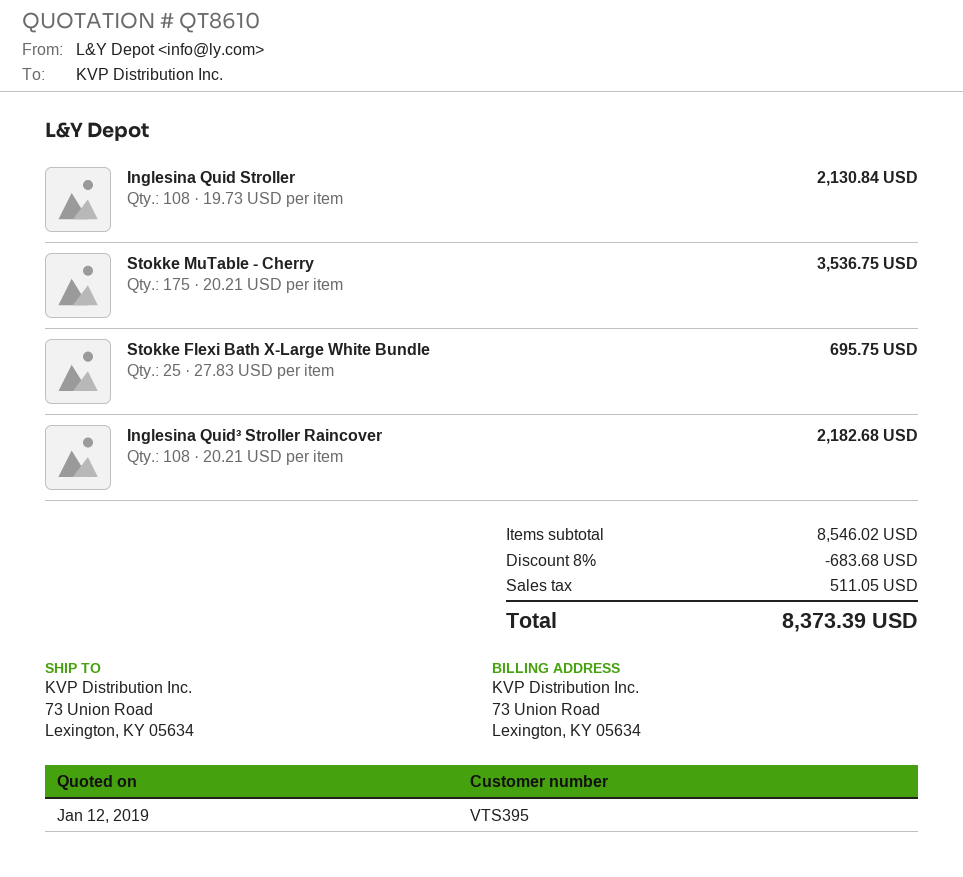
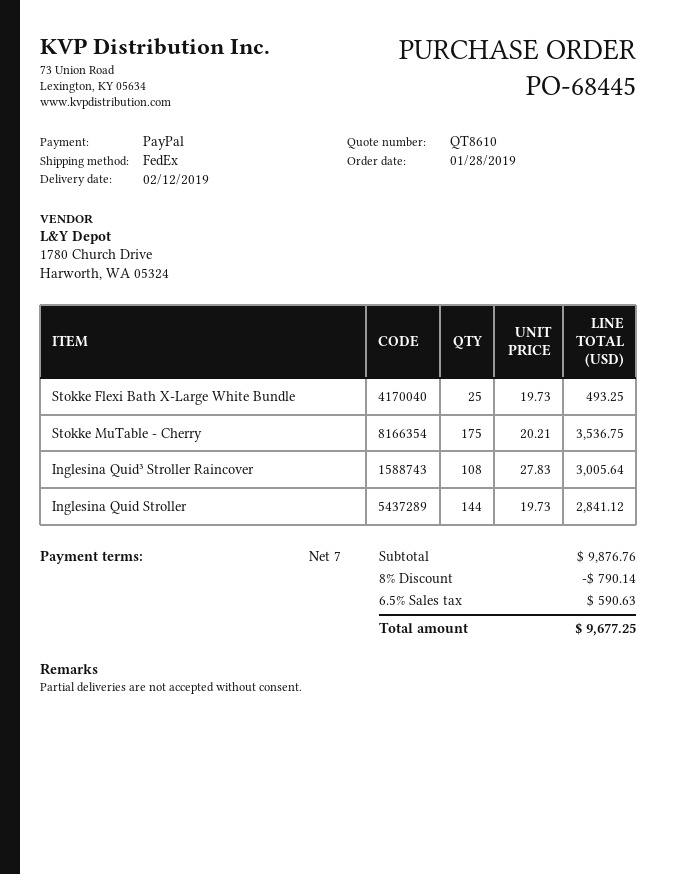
Inglesina Quid Stroller: 108 x 19.73 = 2130.84 -> 144 x 19.73 = 2841.12
Stokke Flexi Bath X-Large White Bundle: 25 x 27.83 = 695.75 -> 25 x 19.73 = 493.25
Inglesina Quid³ Stroller Raincover: 108 x 20.21 = 2182.68 -> 108 x 27.83 = 3005.64
subtotal: 8546.02 -> 9876.76
discount: 8% = 683.68 -> 8% = 790.14
tax: 511.05 -> 590.63
total: 8373.39 -> 9677.25

